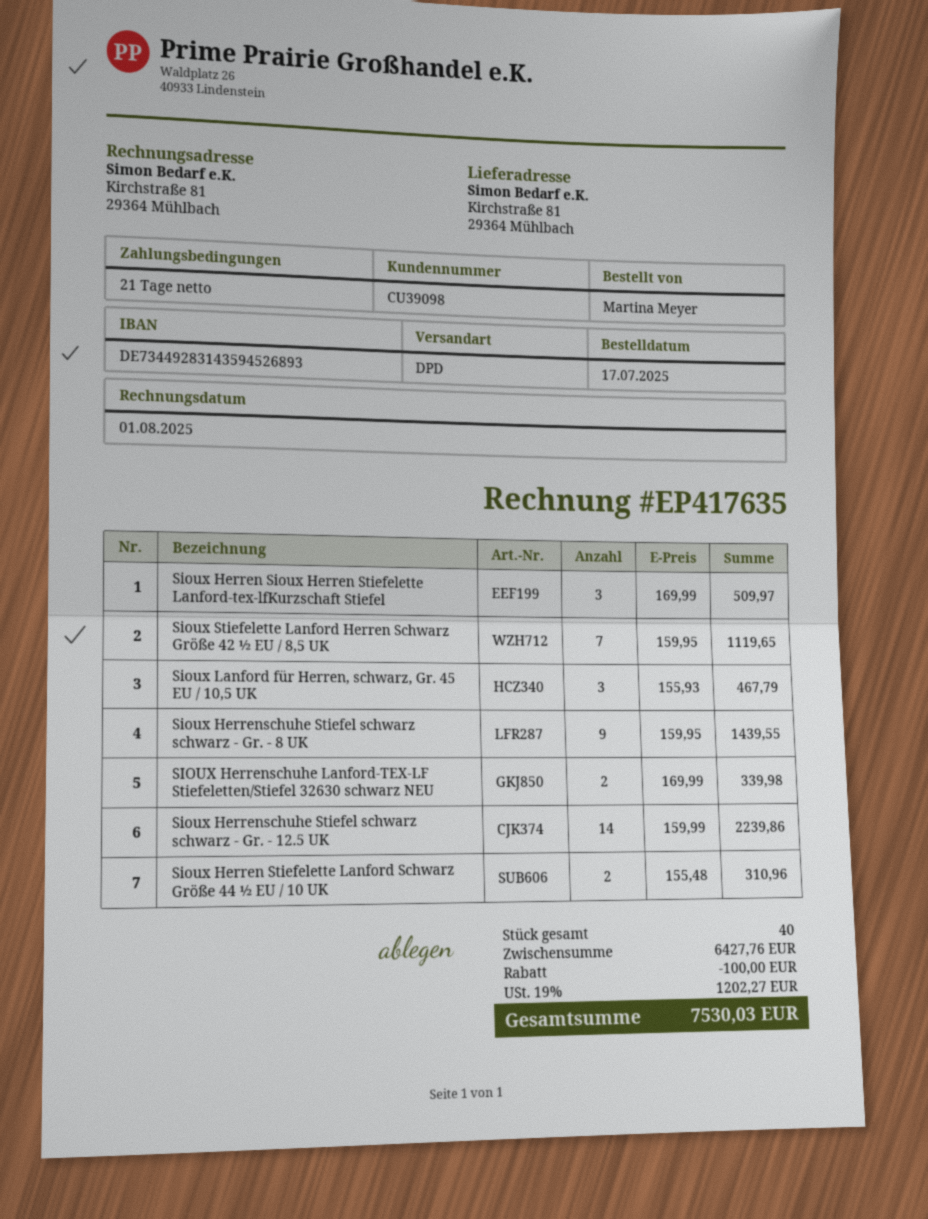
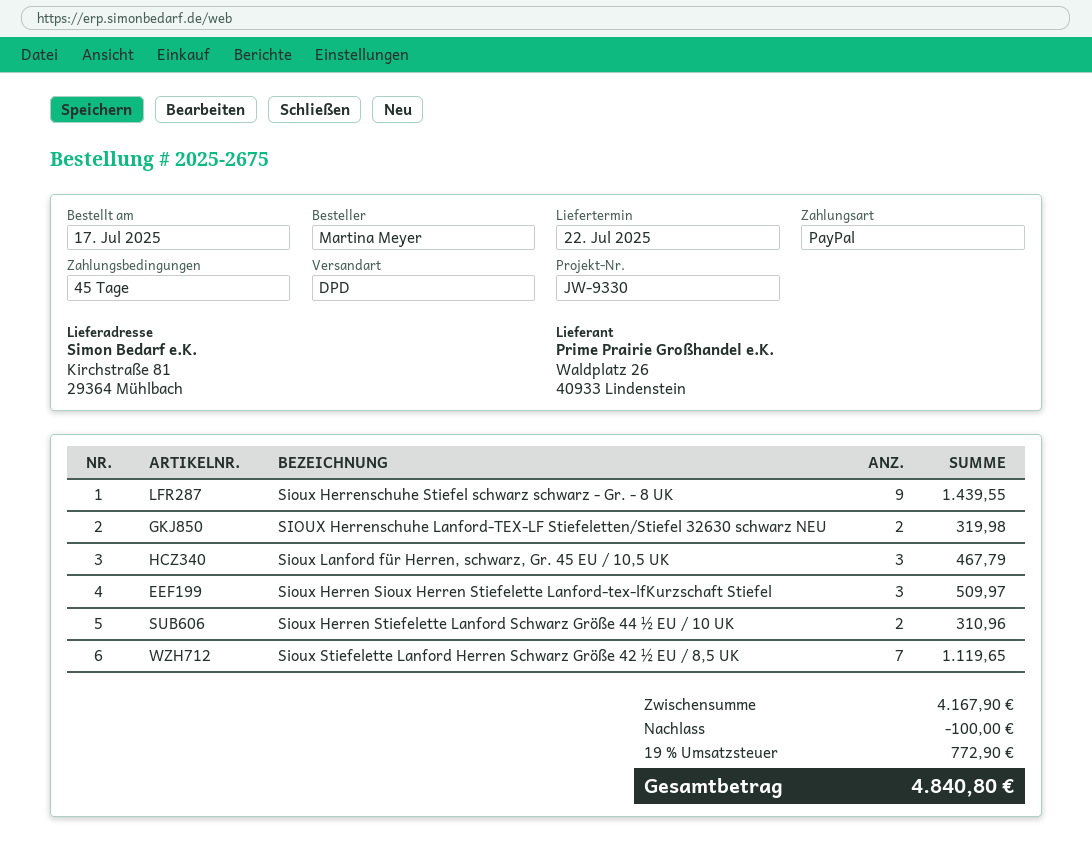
payment terms: 21 days -> 45 days
SIOUX Herrenschuhe Lanford-TEX-LF Stiefeletten/Stiefel 32630 schwarz NEU: 2 for 339.98 -> 2 for 319.98
Sioux Herrenschuhe Stiefel schwarz schwarz - Gr. - 12.5 UK: 14 for 2239.86 -> none
subtotal: 6427.76 -> 4167.90
tax: 19% = 1202.27 -> 19% = 772.90
total: 7530.03 -> 4840.80

